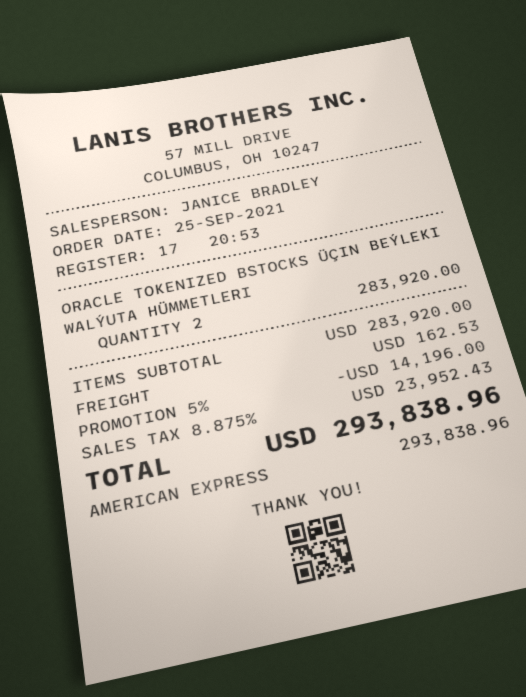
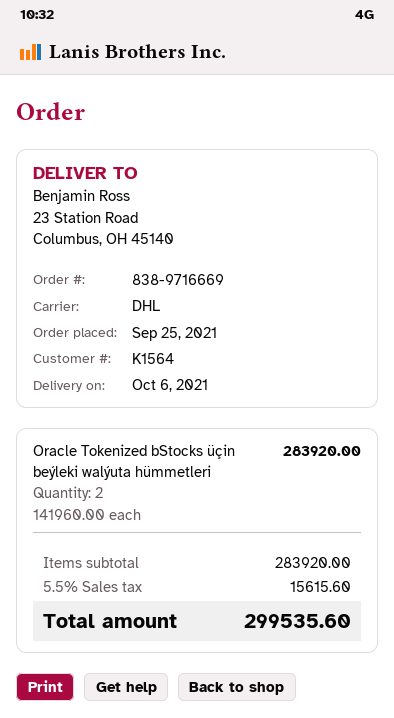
discount: 5% = 14196.00 -> none
shipping: 162.53 -> none
tax: 8.875% = 23952.43 -> 5.5% = 15615.60
total: 293838.96 -> 299535.60

